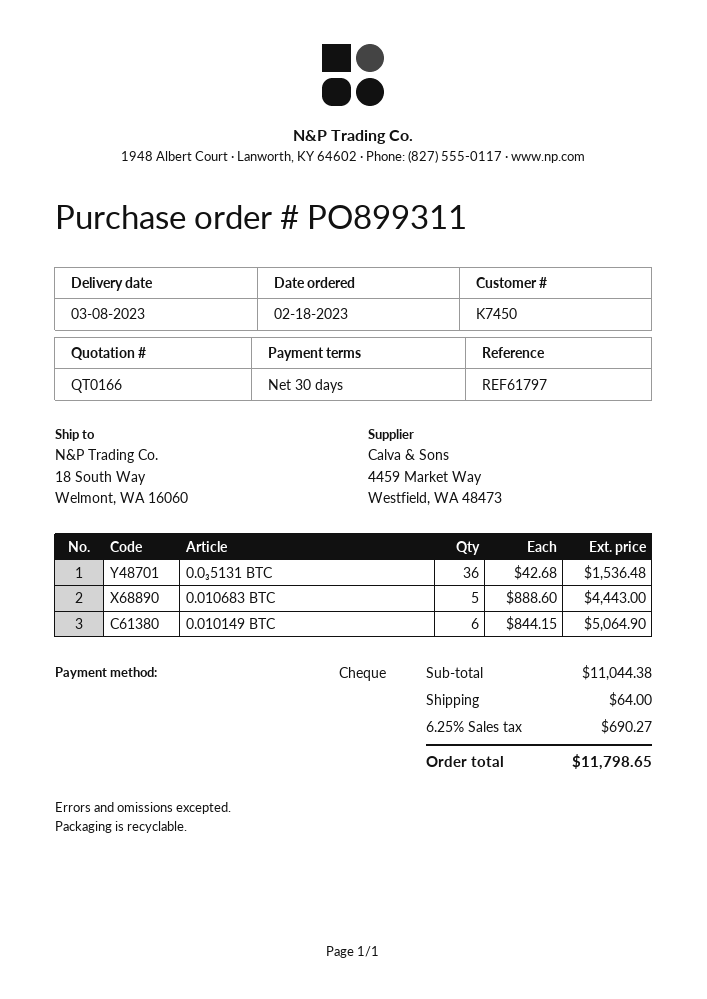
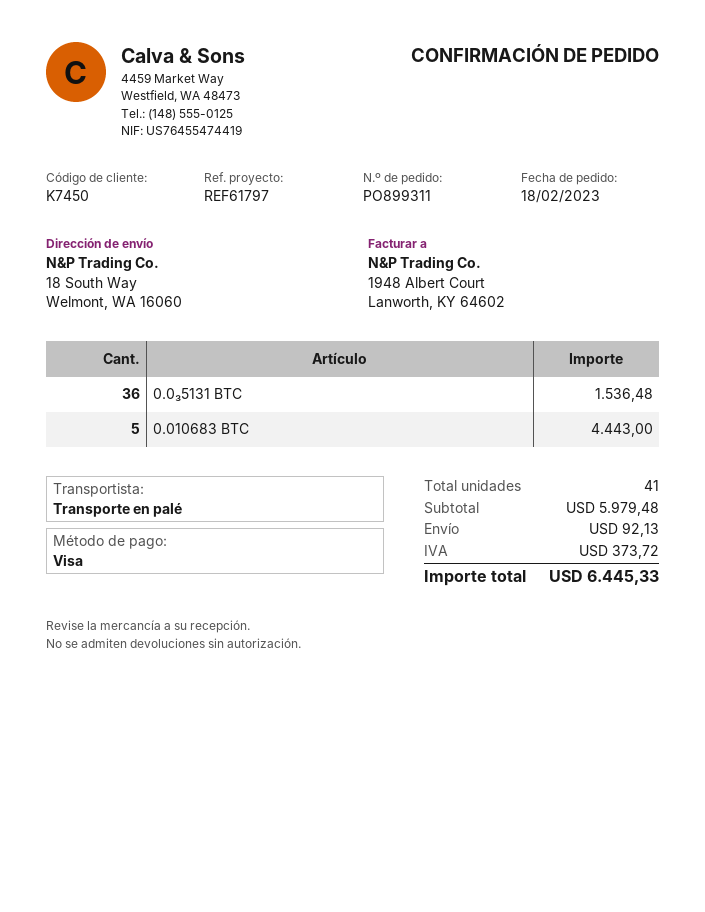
payment method: cheque -> Visa
0.010149 BTC: 6 for 5064.90 -> none
subtotal: 11044.38 -> 5979.48
shipping: 64.00 -> 92.13
tax: 690.27 -> 373.72
total: 11798.65 -> 6445.33

